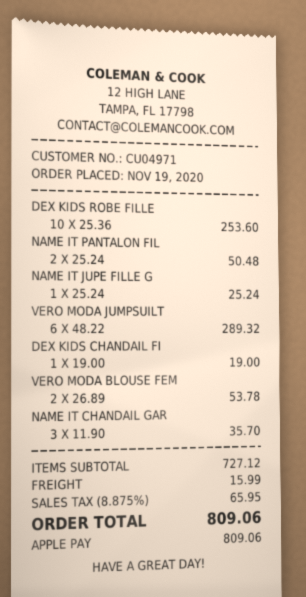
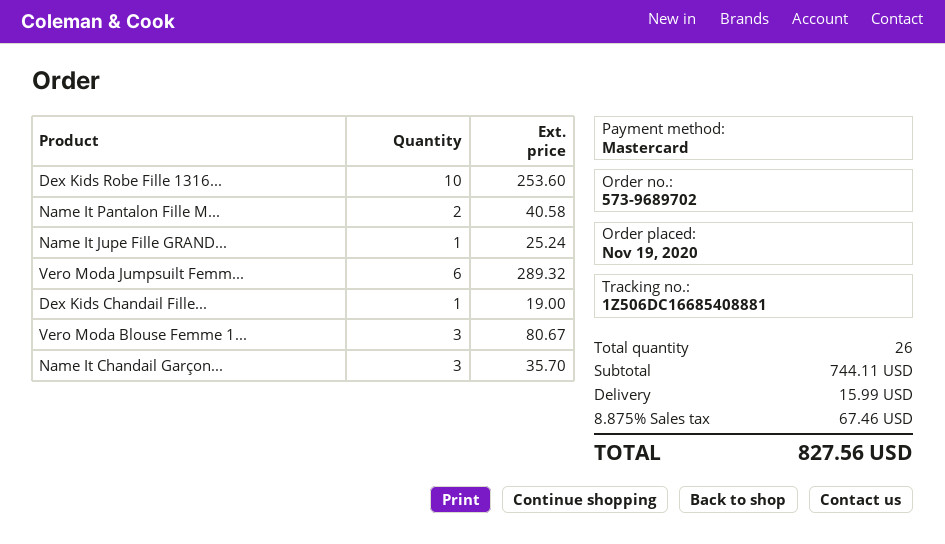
payment method: Apple Pay -> Mastercard
NAME IT PANTALON FIL: 2 for 50.48 -> 2 for 40.58
VERO MODA BLOUSE FEM: 2 for 53.78 -> 3 for 80.67
subtotal: 727.12 -> 744.11
tax: 8.875% = 65.95 -> 8.875% = 67.46
total: 809.06 -> 827.56

